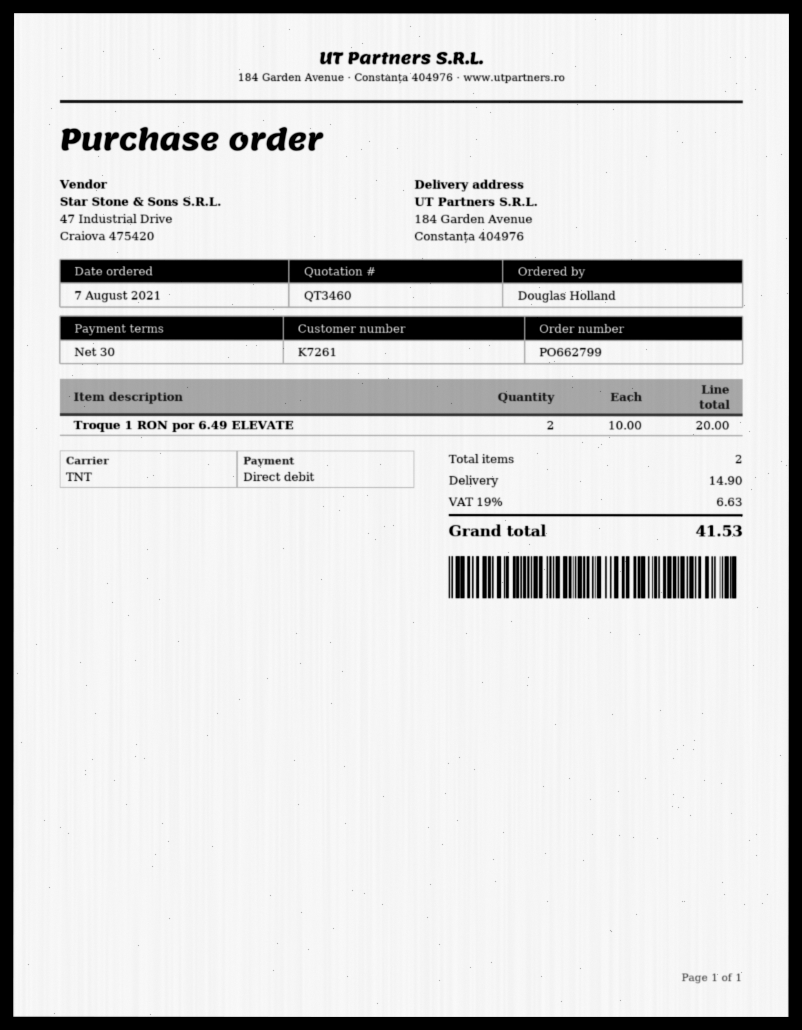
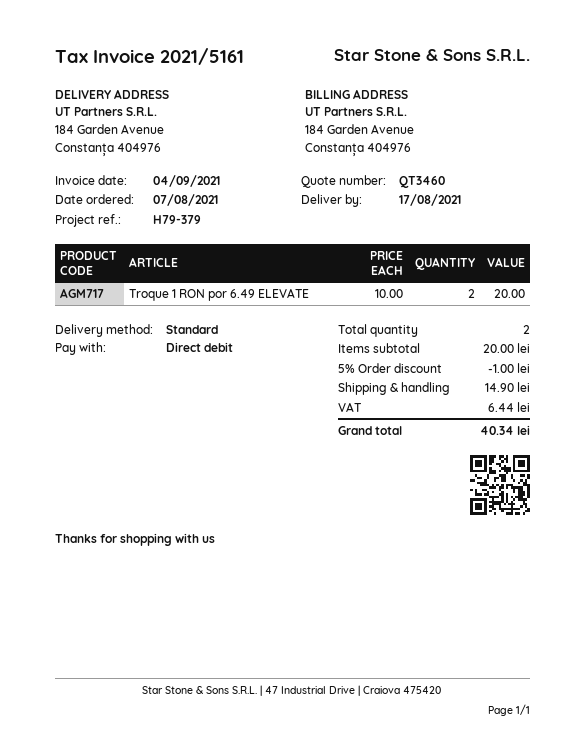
shipping method: TNT -> standard
discount: none -> 5% = 1.00
tax: 6.63 -> 6.44
total: 41.53 -> 40.34

